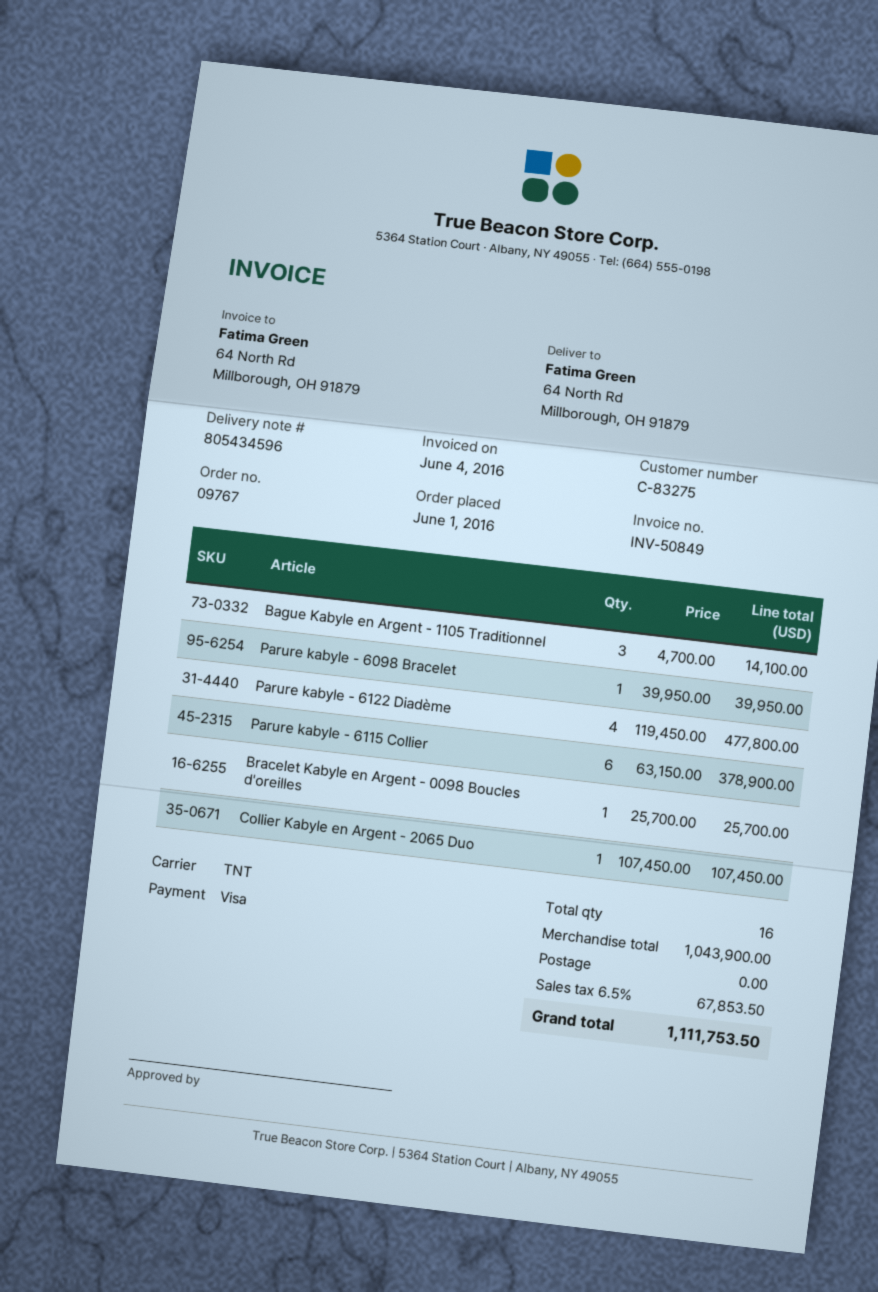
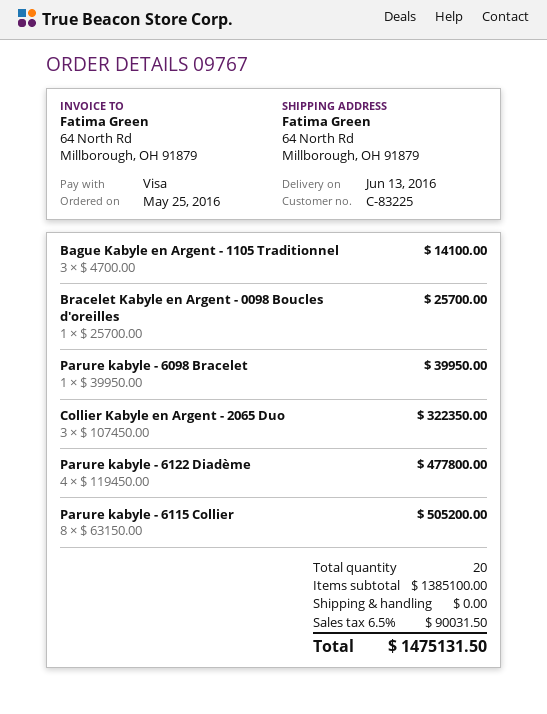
order date: 2016-06-01 -> 2016-05-25
customer number: C-83275 -> C-83225
Parure kabyle - 6115 Collier: 6 x 63150.00 = 378900.00 -> 8 x 63150.00 = 505200.00
Collier Kabyle en Argent - 2065 Duo: 1 x 107450.00 = 107450.00 -> 3 x 107450.00 = 322350.00
total quantity: 16 -> 20
subtotal: 1043900.00 -> 1385100.00
tax: 6.5% = 67853.50 -> 6.5% = 90031.50
total: 1111753.50 -> 1475131.50

